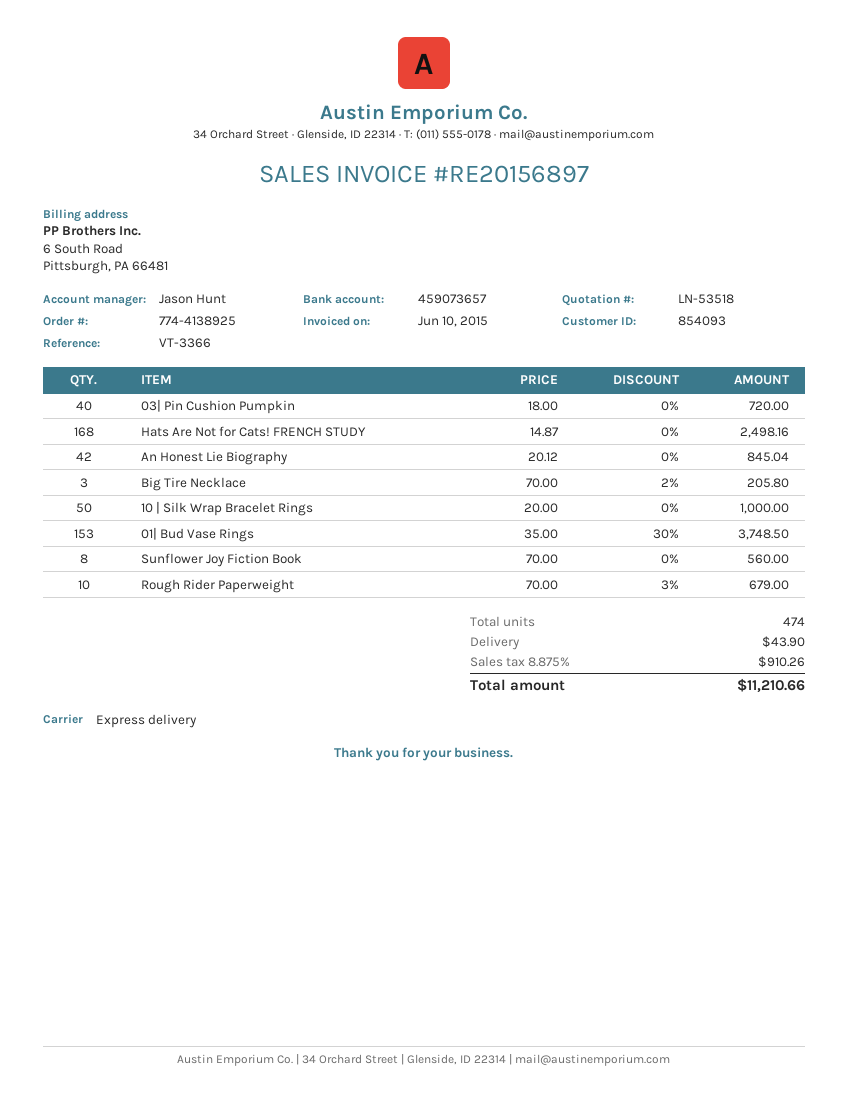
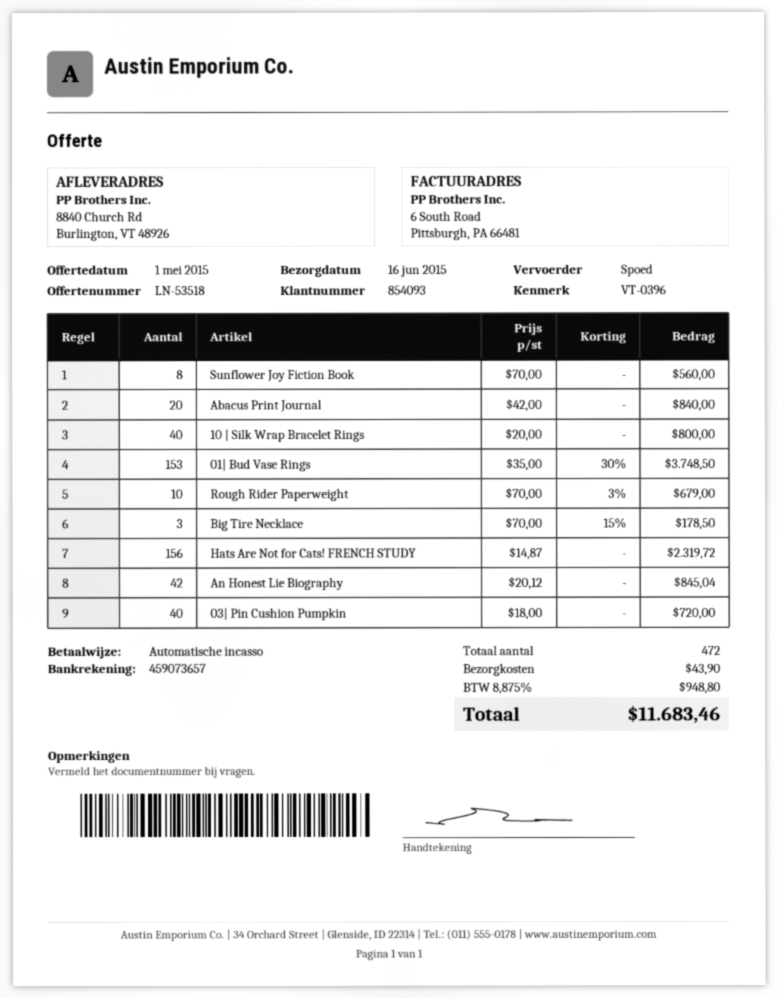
reference: VT-3366 -> VT-0396
Hats Are Not for Cats! FRENCH STUDY: 168 x 14.87 = 2498.16 -> 156 x 14.87 = 2319.72
Big Tire Necklace: 3 x 70.00 - 2% = 205.80 -> 3 x 70.00 - 15% = 178.50
10 | Silk Wrap Bracelet Rings: 50 x 20.00 = 1000.00 -> 40 x 20.00 = 800.00
Abacus Print Journal: none -> 20 x 42.00 = 840.00
total quantity: 474 -> 472
tax: 8.875% = 910.26 -> 8.875% = 948.80
total: 11210.66 -> 11683.46

